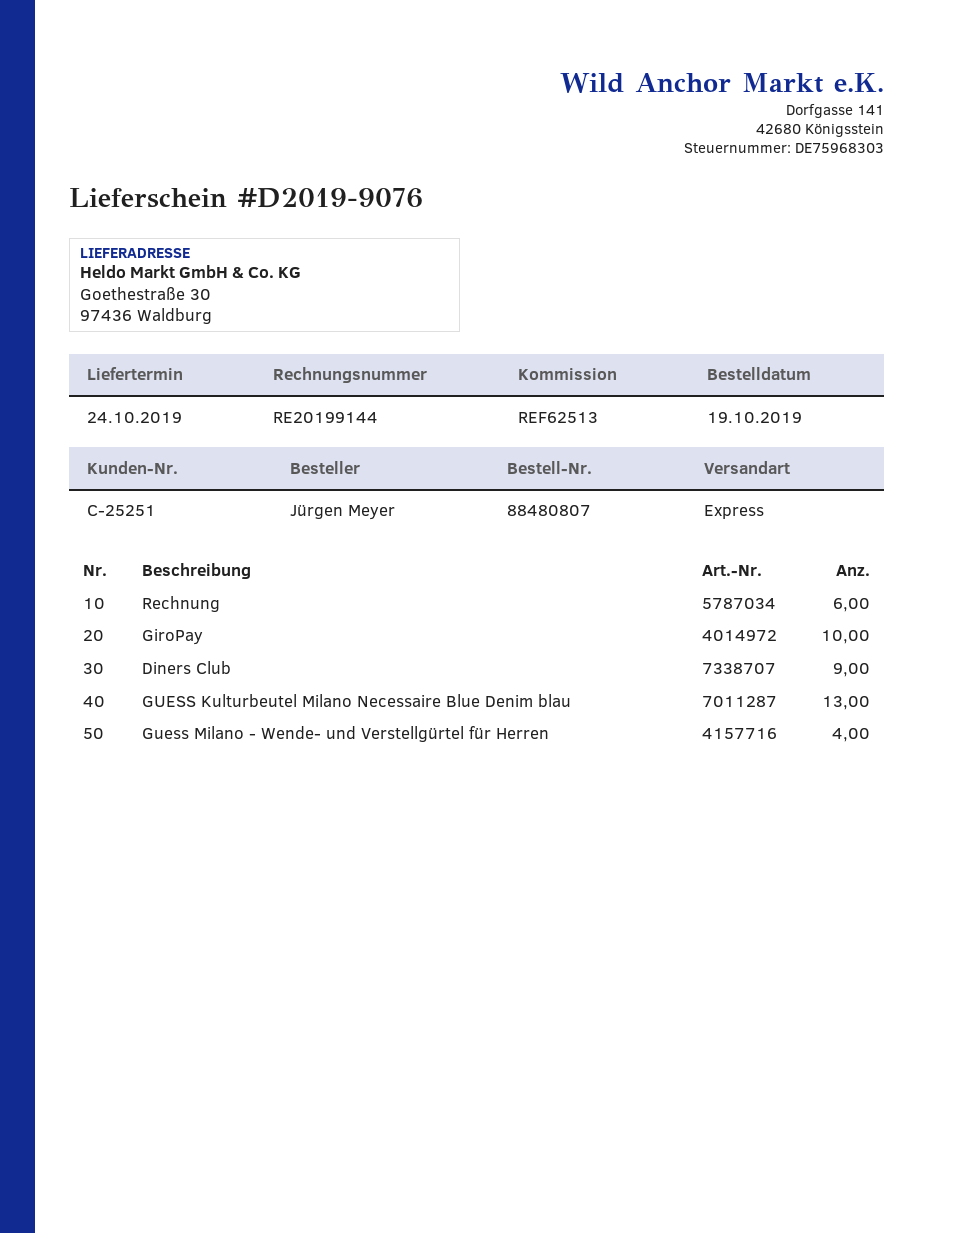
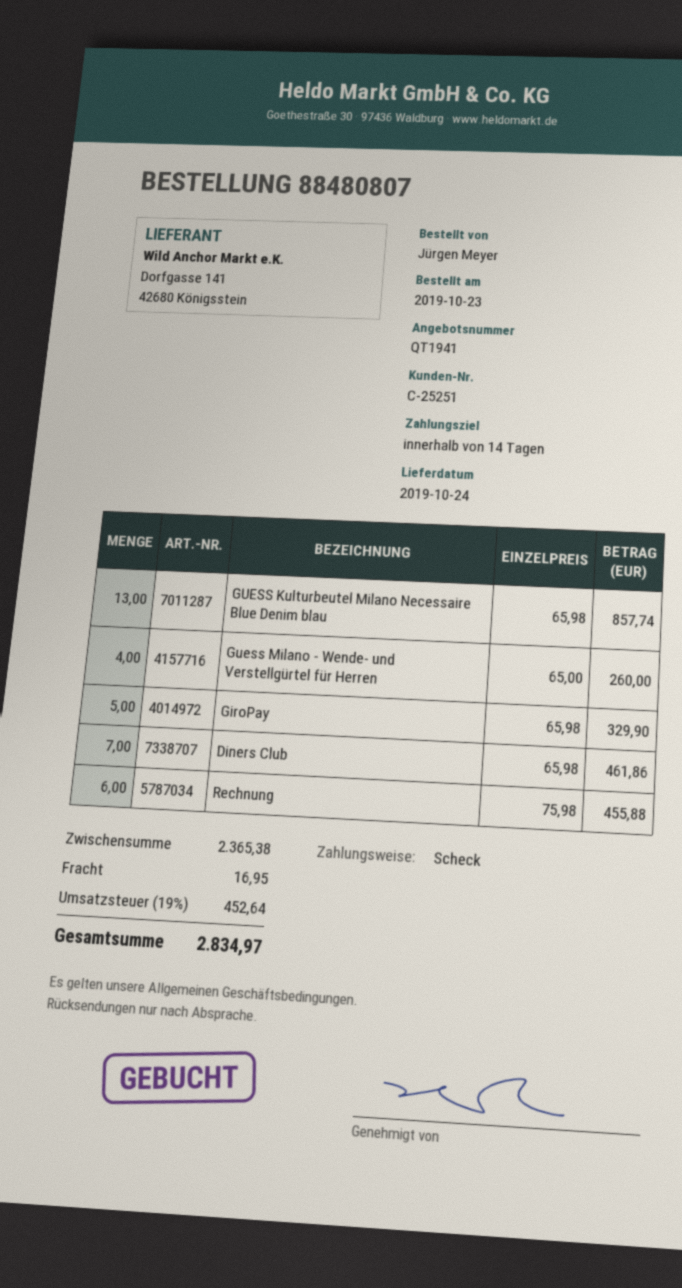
order date: 2019-10-19 -> 2019-10-23
GiroPay: 10 -> 5
Diners Club: 9 -> 7

